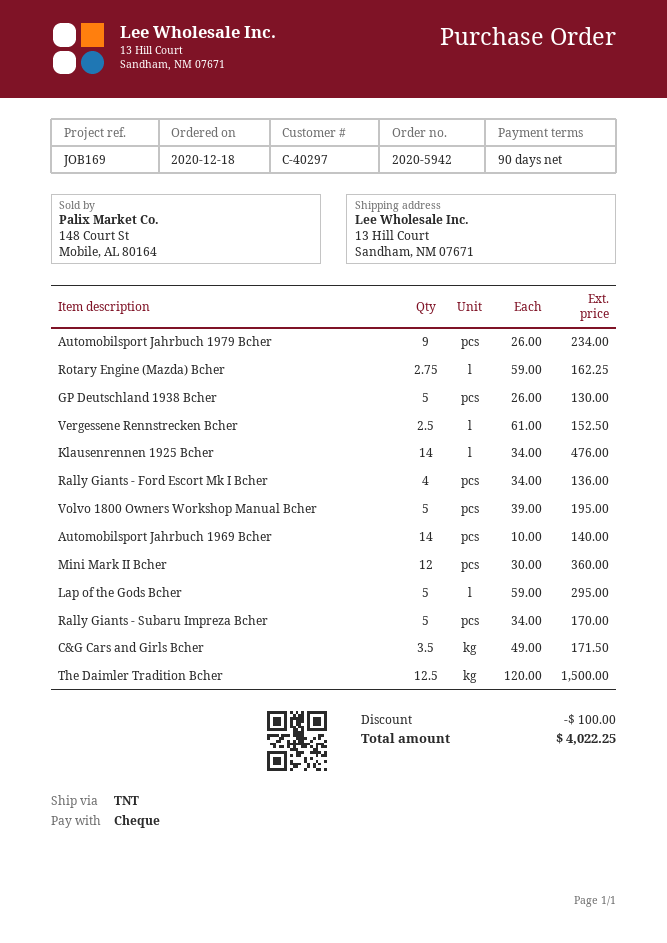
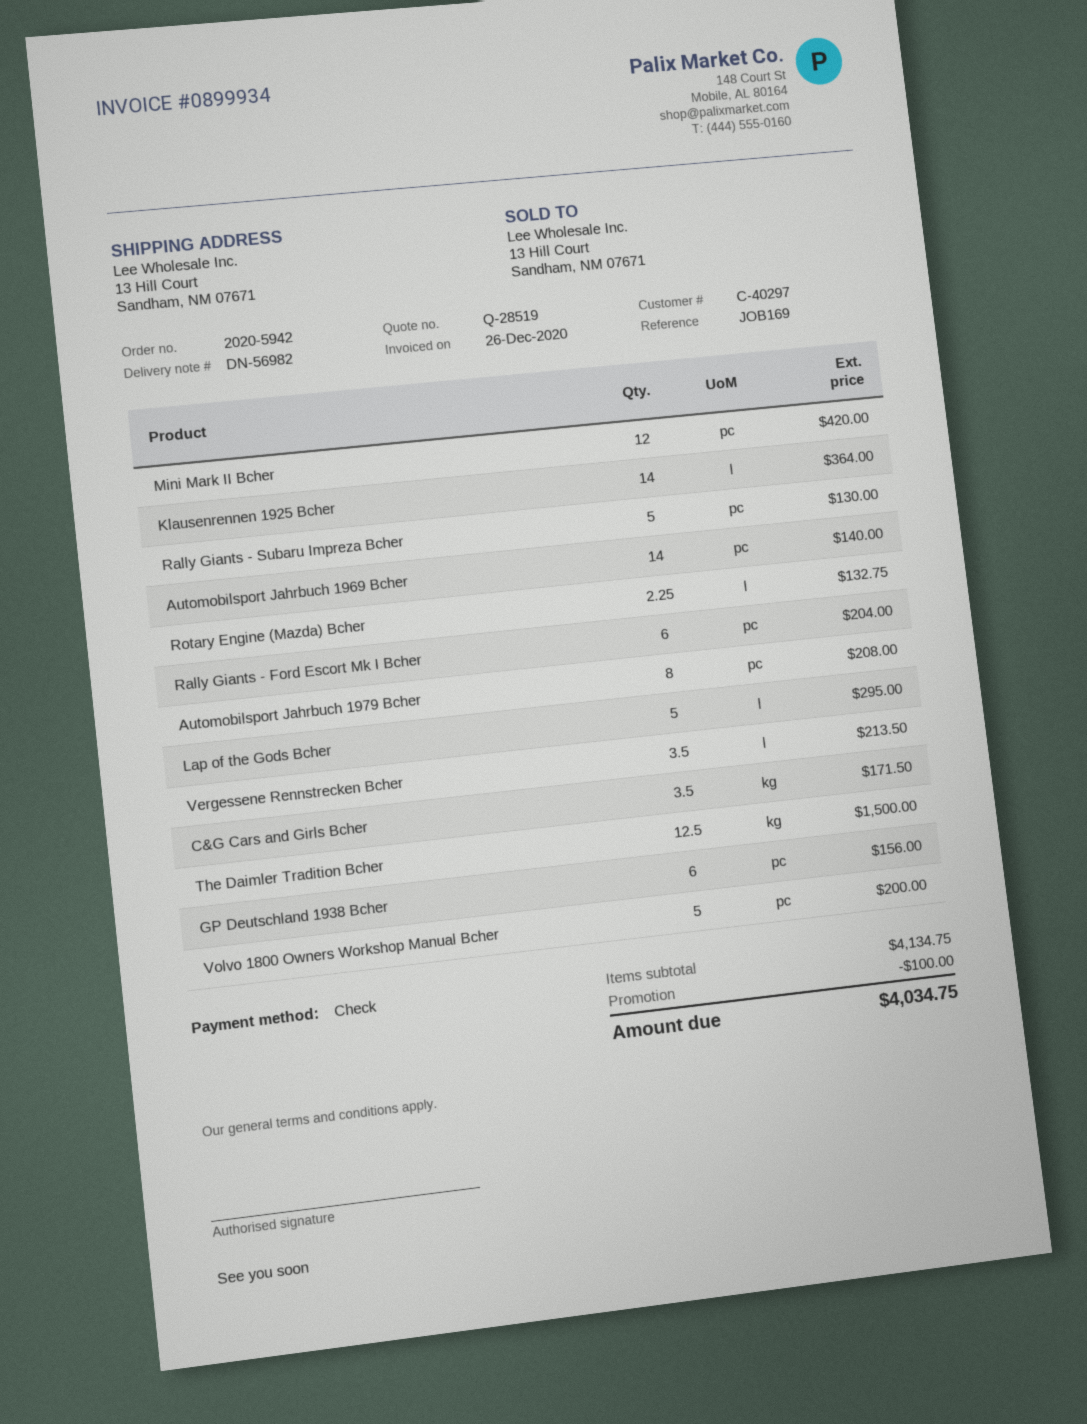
Automobilsport Jahrbuch 1979 Bcher: 9 for 234.00 -> 8 for 208.00
Rotary Engine (Mazda) Bcher: 2.75 for 162.25 -> 2.25 for 132.75
GP Deutschland 1938 Bcher: 5 for 130.00 -> 6 for 156.00
Vergessene Rennstrecken Bcher: 2.5 for 152.50 -> 3.5 for 213.50
Klausenrennen 1925 Bcher: 14 for 476.00 -> 14 for 364.00
Rally Giants - Ford Escort Mk I Bcher: 4 for 136.00 -> 6 for 204.00
Volvo 1800 Owners Workshop Manual Bcher: 5 for 195.00 -> 5 for 200.00
Mini Mark II Bcher: 12 for 360.00 -> 12 for 420.00
Rally Giants - Subaru Impreza Bcher: 5 for 170.00 -> 5 for 130.00
total: 4022.25 -> 4034.75

